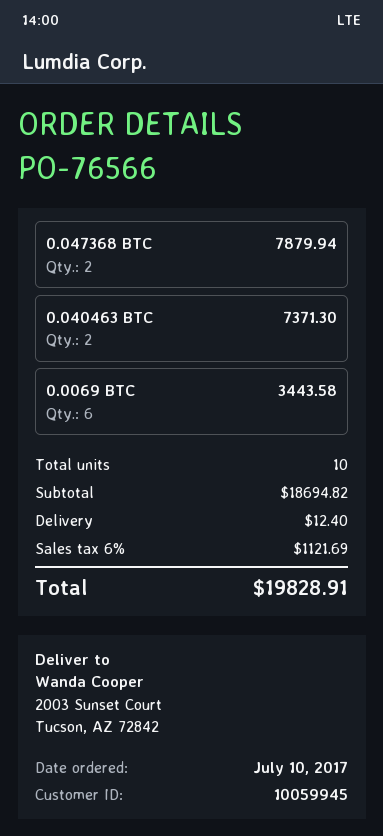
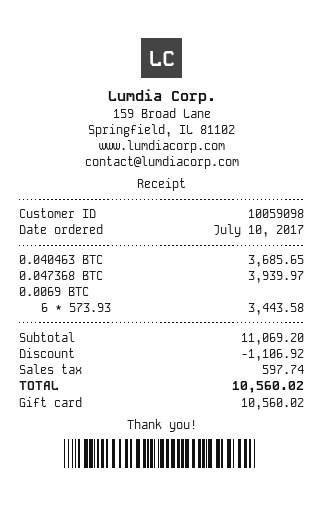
customer number: 10059945 -> 10059098
0.047368 BTC: 2 for 7879.94 -> 1 for 3939.97
0.040463 BTC: 2 for 7371.30 -> 1 for 3685.65
subtotal: 18694.82 -> 11069.20
discount: none -> 1106.92
shipping: 12.40 -> none
tax: 1121.69 -> 597.74
total: 19828.91 -> 10560.02

